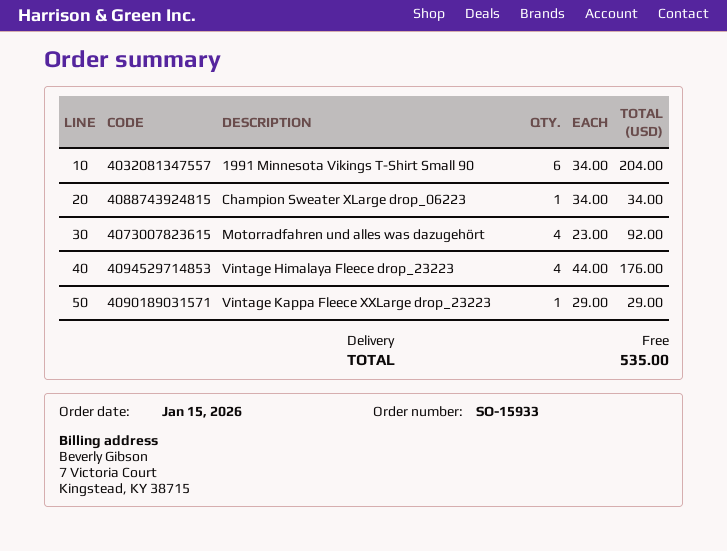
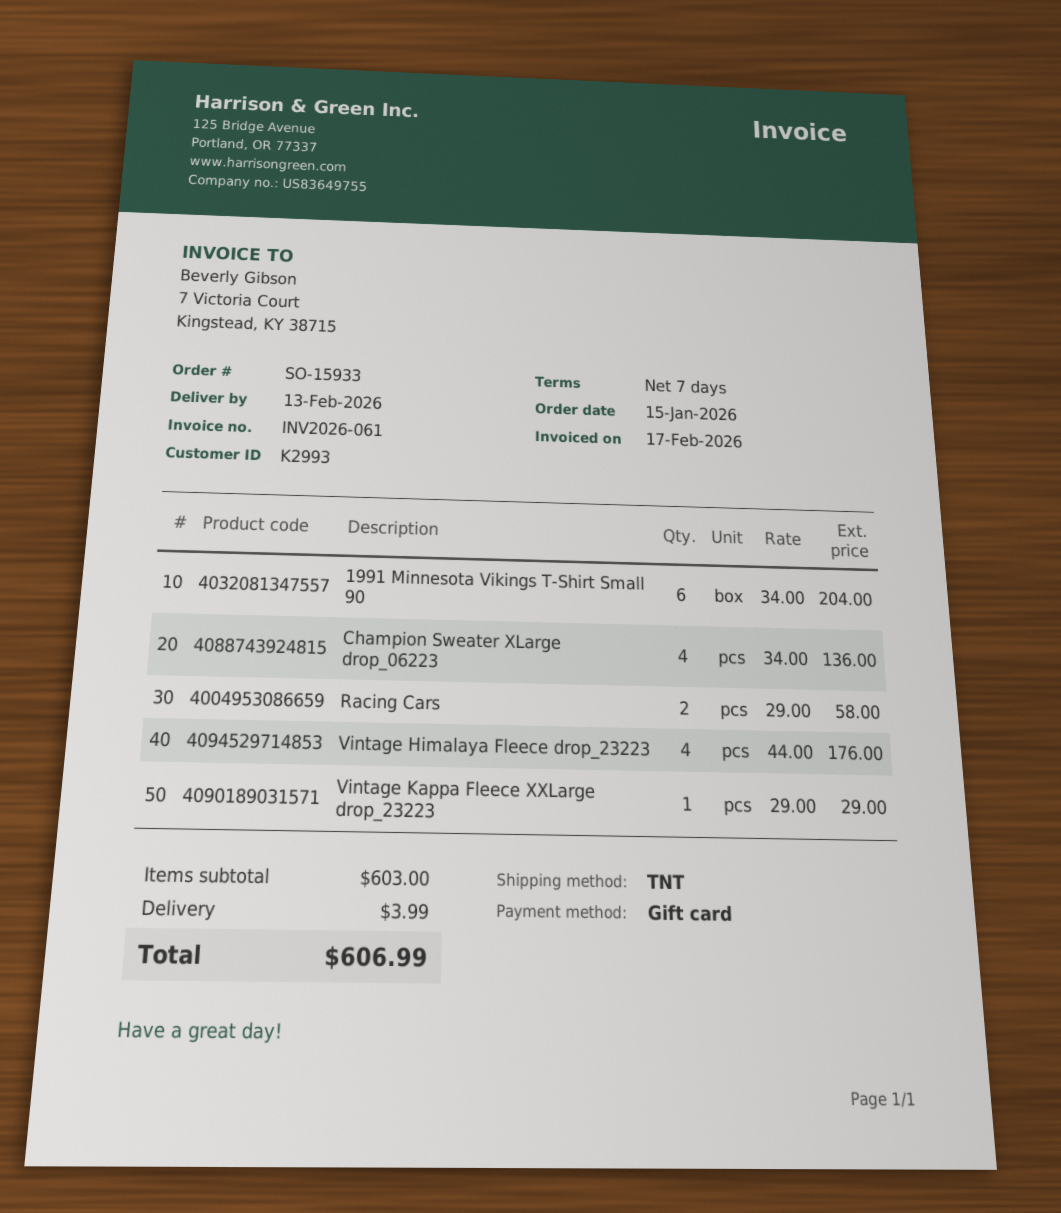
Champion Sweater XLarge drop_06223: 1 x 34.00 = 34.00 -> 4 x 34.00 = 136.00
Motorradfahren und alles was dazugehört: 4 x 23.00 = 92.00 -> none
Racing Cars: none -> 2 x 29.00 = 58.00
shipping: 0.00 -> 3.99
total: 535.00 -> 606.99

